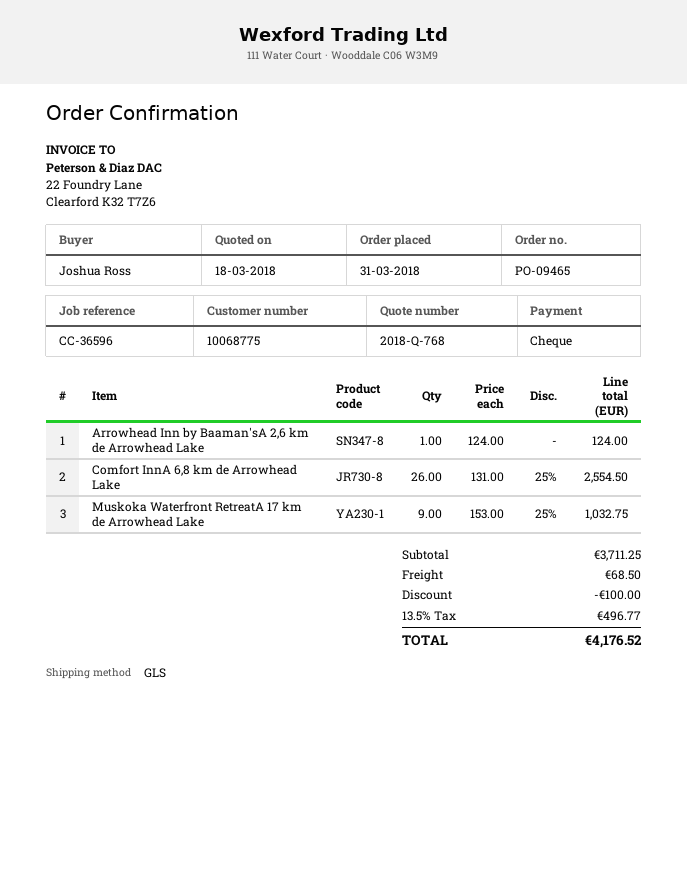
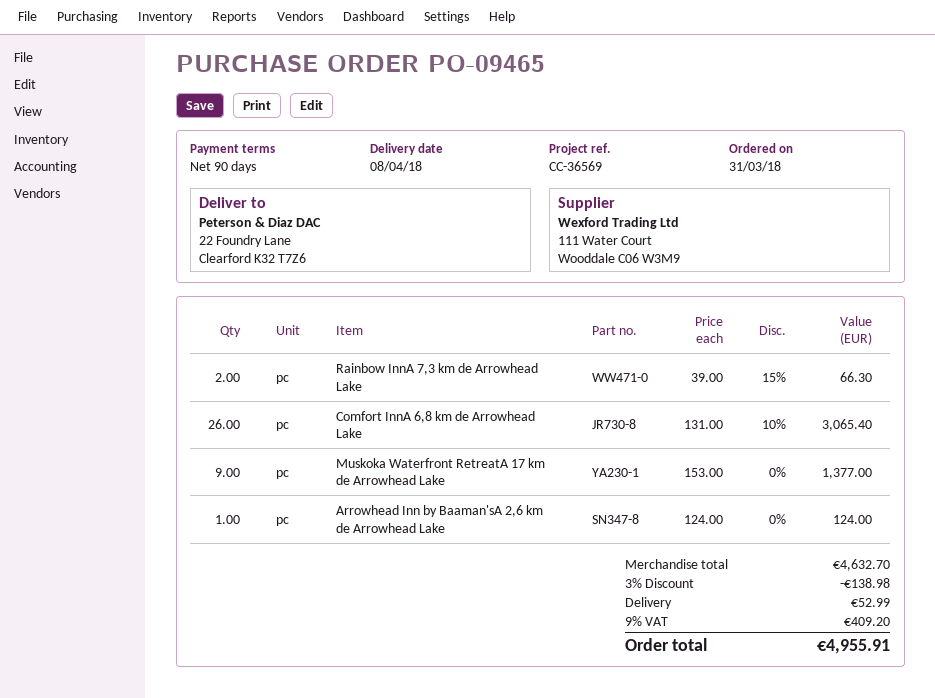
reference: CC-36596 -> CC-36569
Comfort InnA 6,8 km de Arrowhead Lake: 26 x 131.00 - 25% = 2554.50 -> 26 x 131.00 - 10% = 3065.40
Muskoka Waterfront RetreatA 17 km de Arrowhead Lake: 9 x 153.00 - 25% = 1032.75 -> 9 x 153.00 = 1377.00
Rainbow InnA 7,3 km de Arrowhead Lake: none -> 2 x 39.00 - 15% = 66.30
subtotal: 3711.25 -> 4632.70
discount: 100.00 -> 138.98
shipping: 68.50 -> 52.99
tax: 13.5% = 496.77 -> 9% = 409.20
total: 4176.52 -> 4955.91

